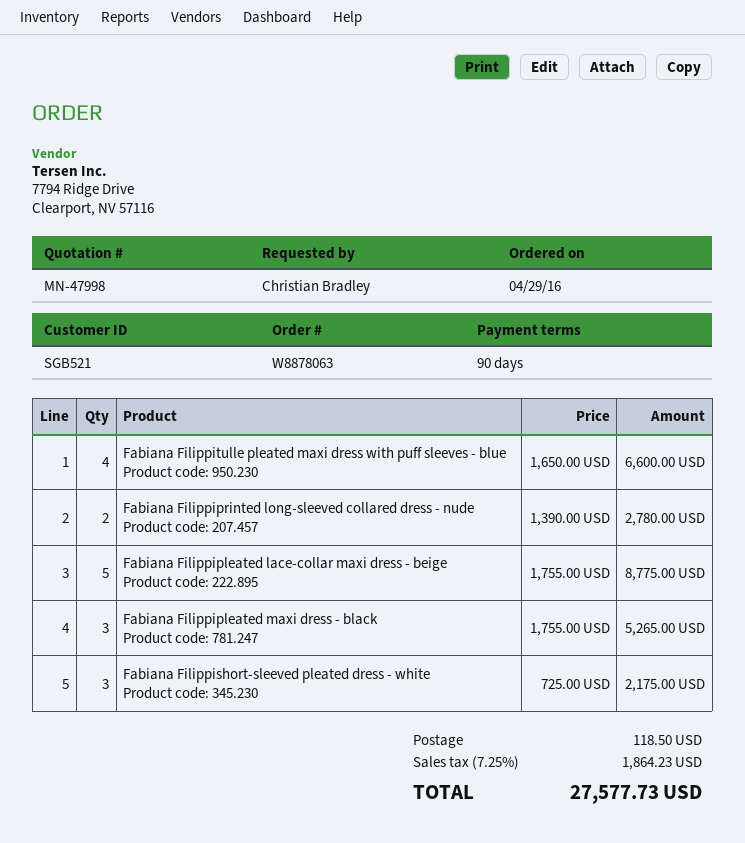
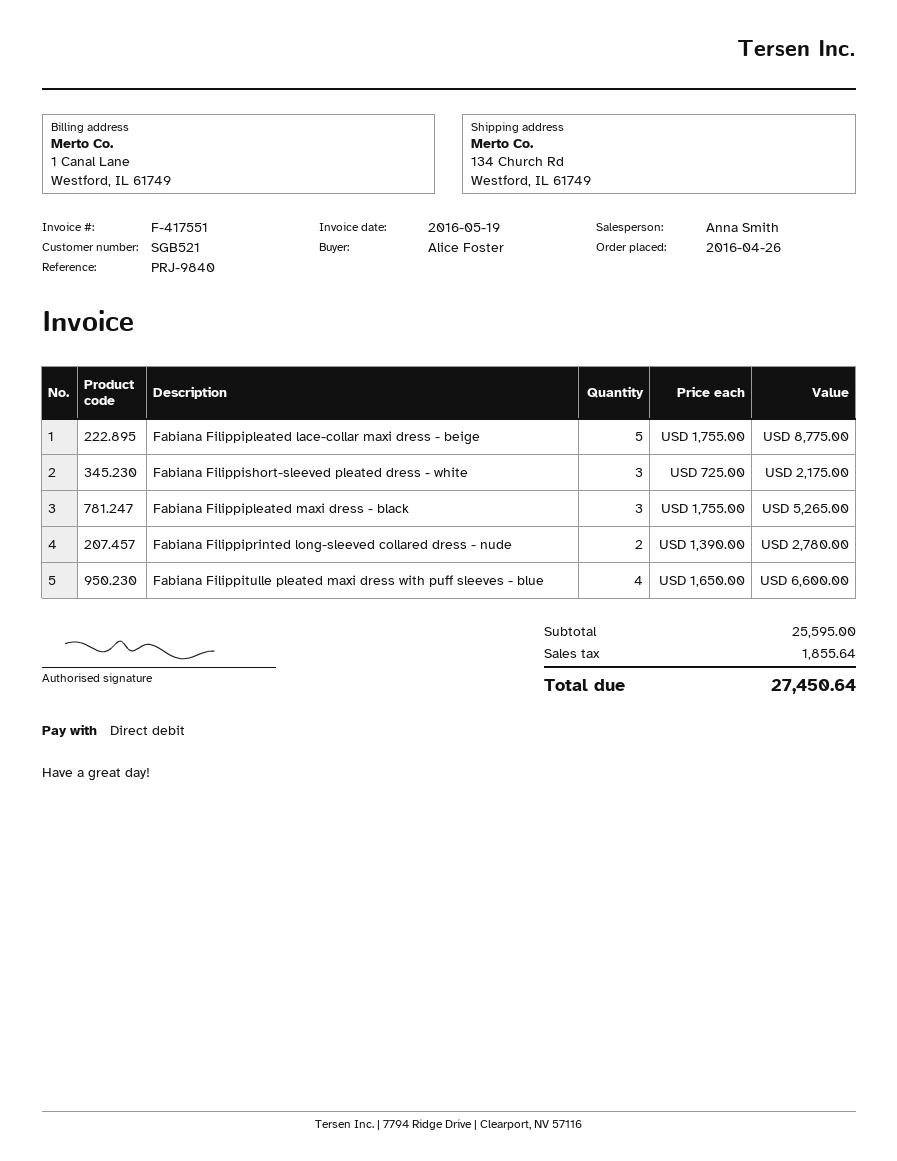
order date: 2016-04-29 -> 2016-04-26
ordered by: Christian Bradley -> Alice Foster
shipping: 118.50 -> none
tax: 1864.23 -> 1855.64
total: 27577.73 -> 27450.64

